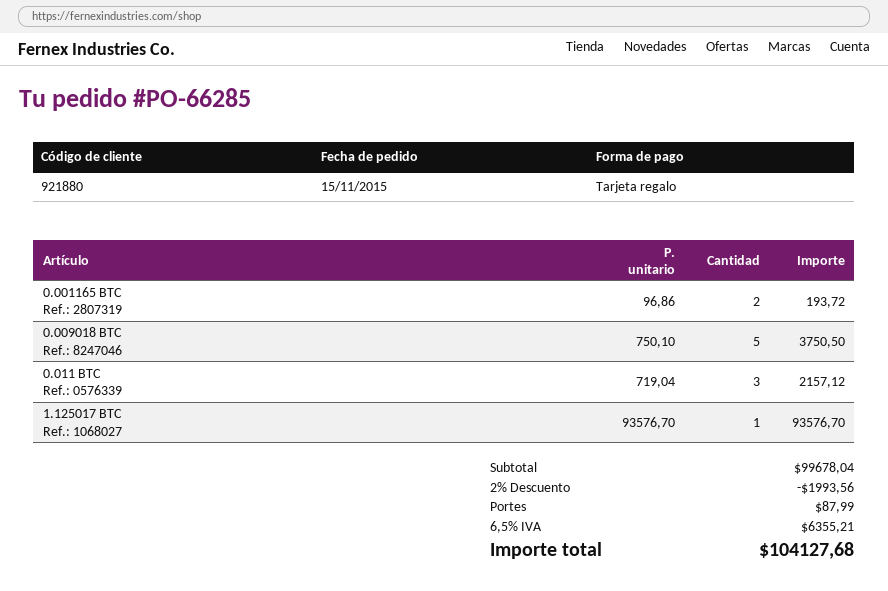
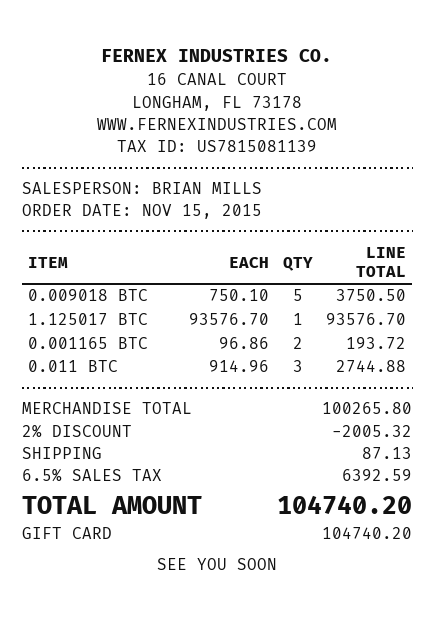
0.011 BTC: 3 x 719.04 = 2157.12 -> 3 x 914.96 = 2744.88
subtotal: 99678.04 -> 100265.80
discount: 2% = 1993.56 -> 2% = 2005.32
shipping: 87.99 -> 87.13
tax: 6.5% = 6355.21 -> 6.5% = 6392.59
total: 104127.68 -> 104740.20

